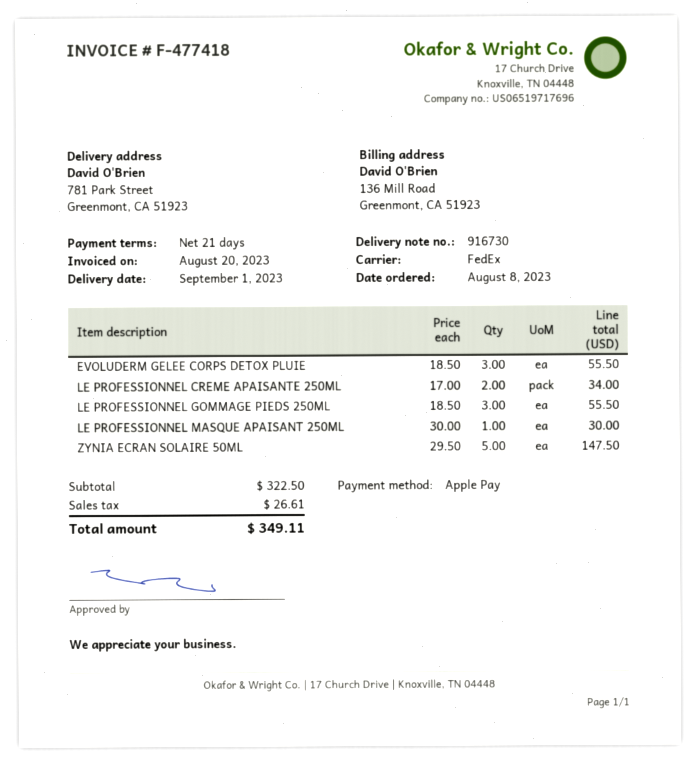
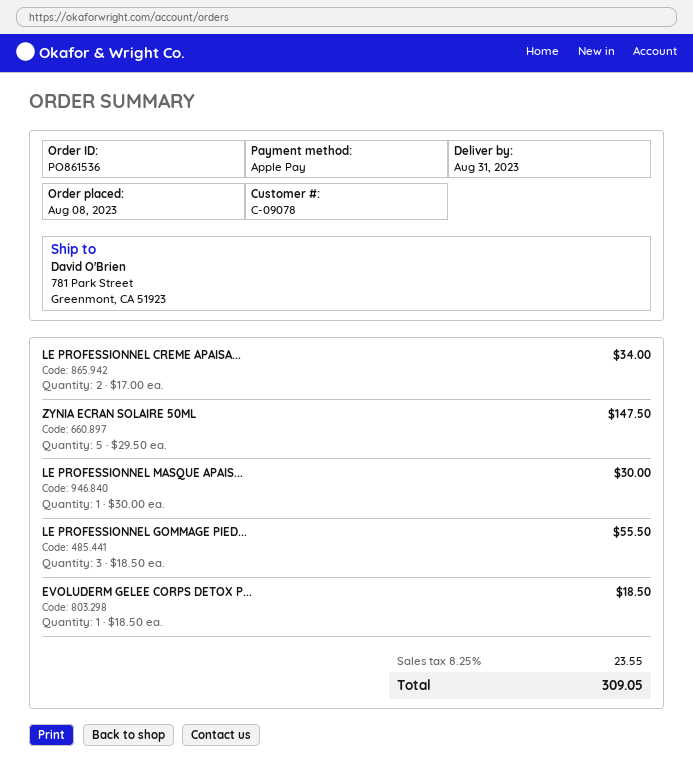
delivery date: 2023-09-01 -> 2023-08-31
EVOLUDERM GELEE CORPS DETOX PLUIE: 3 x 18.50 = 55.50 -> 1 x 18.50 = 18.50
tax: 26.61 -> 23.55
total: 349.11 -> 309.05

